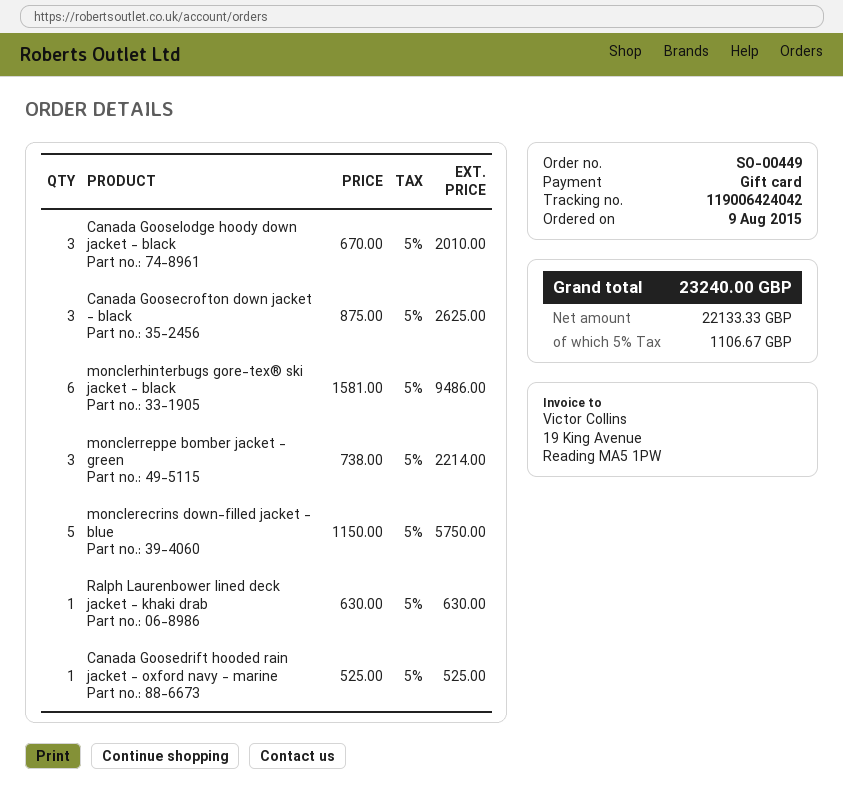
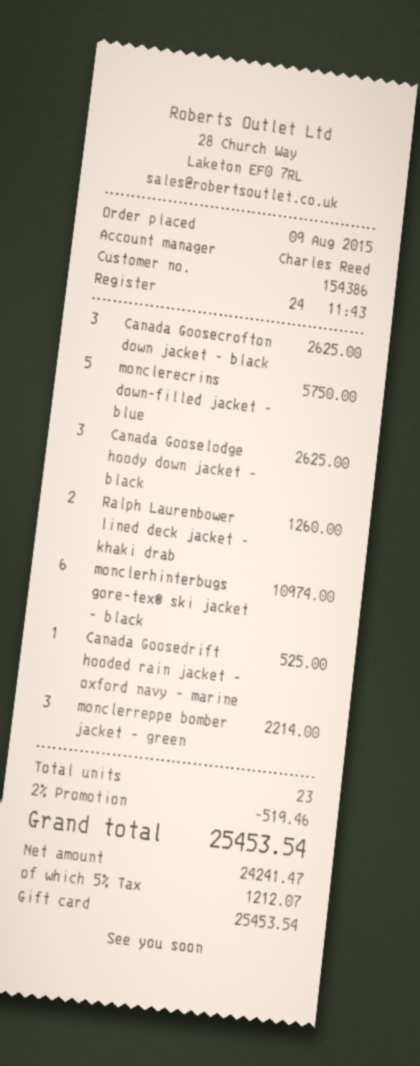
Canada Gooselodge hoody down jacket - black: 3 for 2010.00 -> 3 for 2625.00
monclerhinterbugs gore-tex® ski jacket - black: 6 for 9486.00 -> 6 for 10974.00
Ralph Laurenbower lined deck jacket - khaki drab: 1 for 630.00 -> 2 for 1260.00
discount: none -> 2% = 519.46
net: 22133.33 -> 24241.47
tax: 5% = 1106.67 -> 5% = 1212.07
total: 23240.00 -> 25453.54

